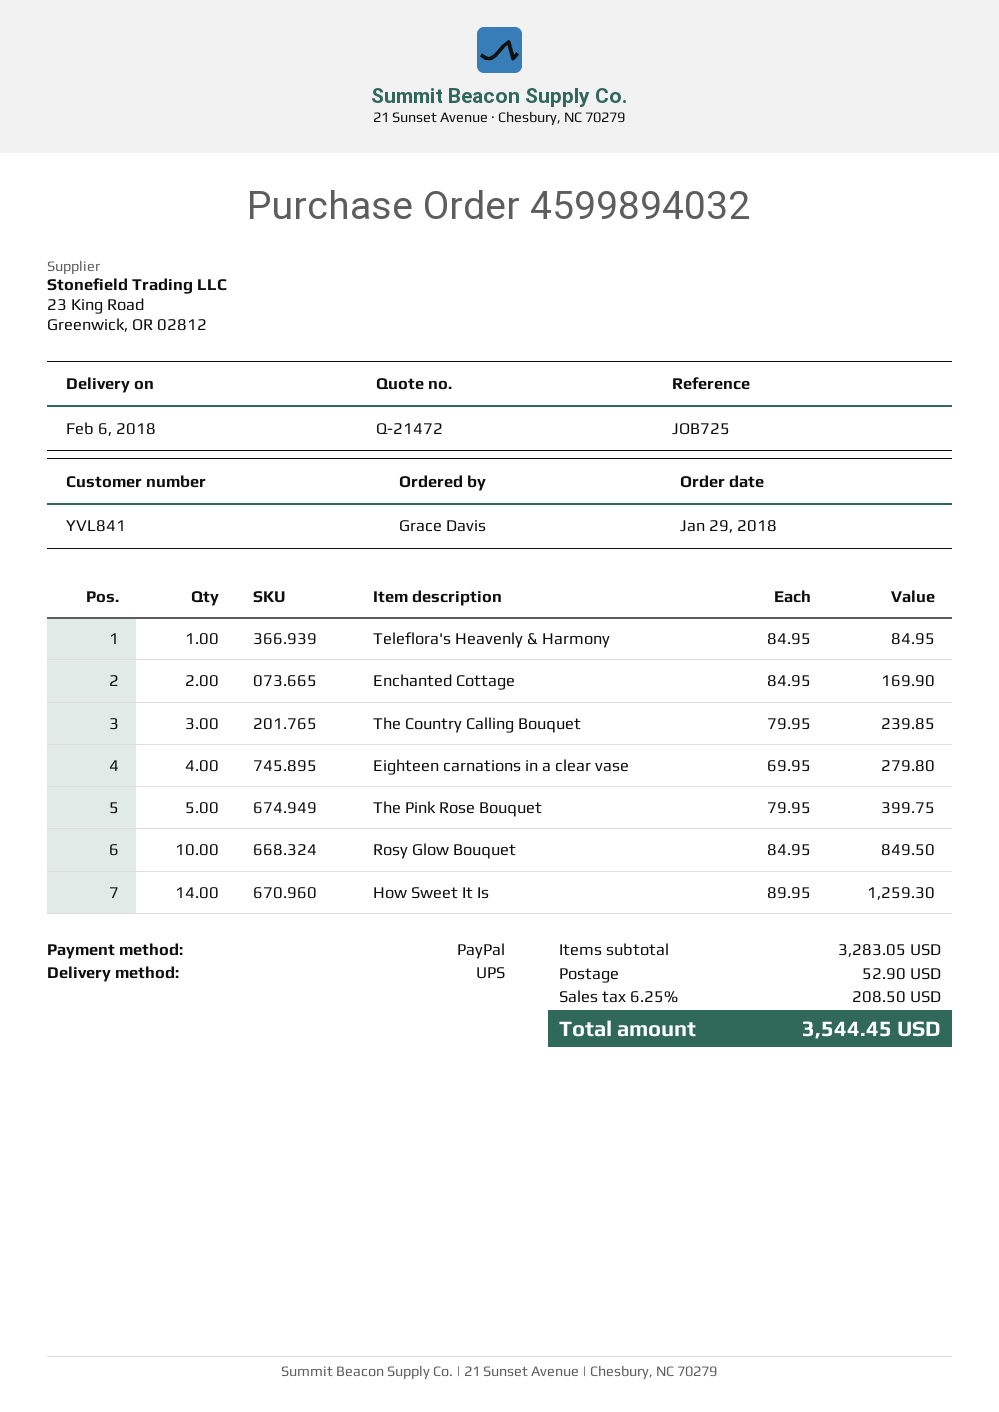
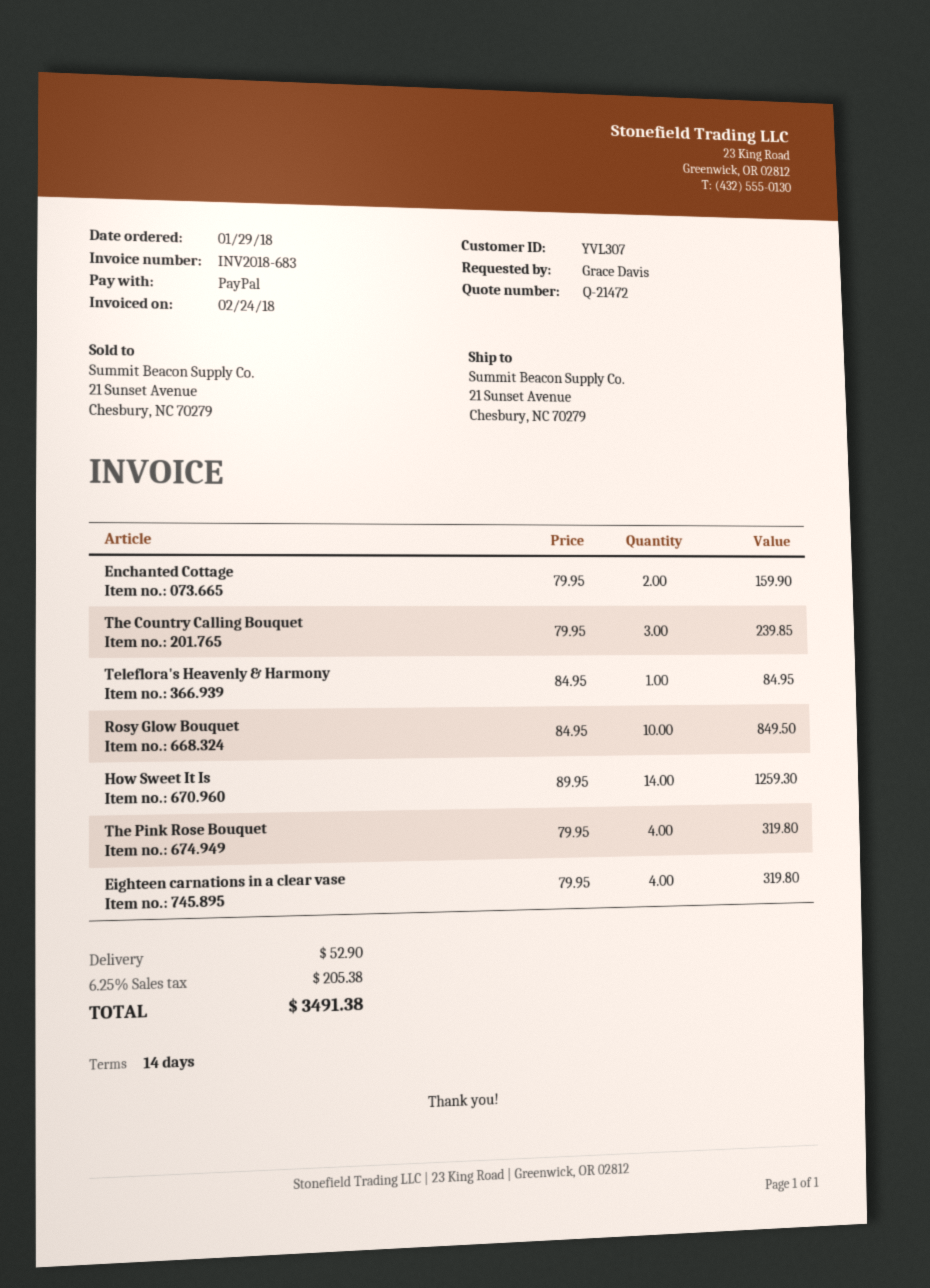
customer number: YVL841 -> YVL307
Enchanted Cottage: 2 x 84.95 = 169.90 -> 2 x 79.95 = 159.90
Eighteen carnations in a clear vase: 4 x 69.95 = 279.80 -> 4 x 79.95 = 319.80
The Pink Rose Bouquet: 5 x 79.95 = 399.75 -> 4 x 79.95 = 319.80
tax: 6.25% = 208.50 -> 6.25% = 205.38
total: 3544.45 -> 3491.38

